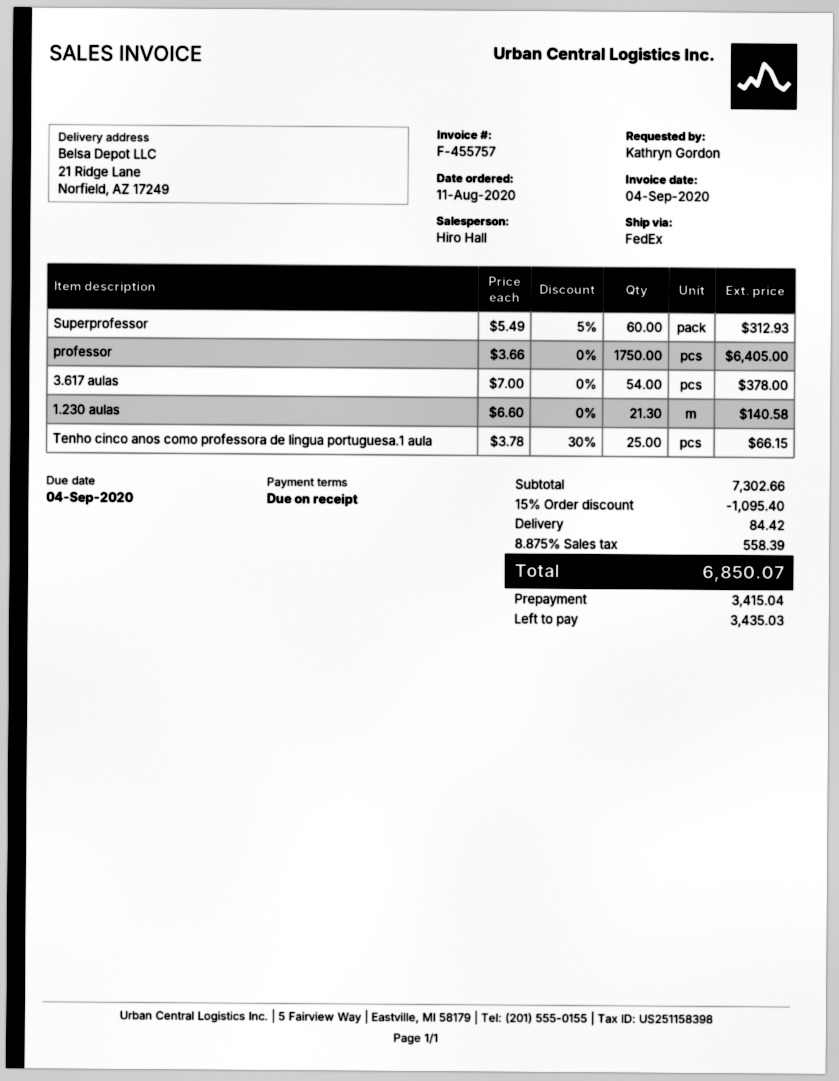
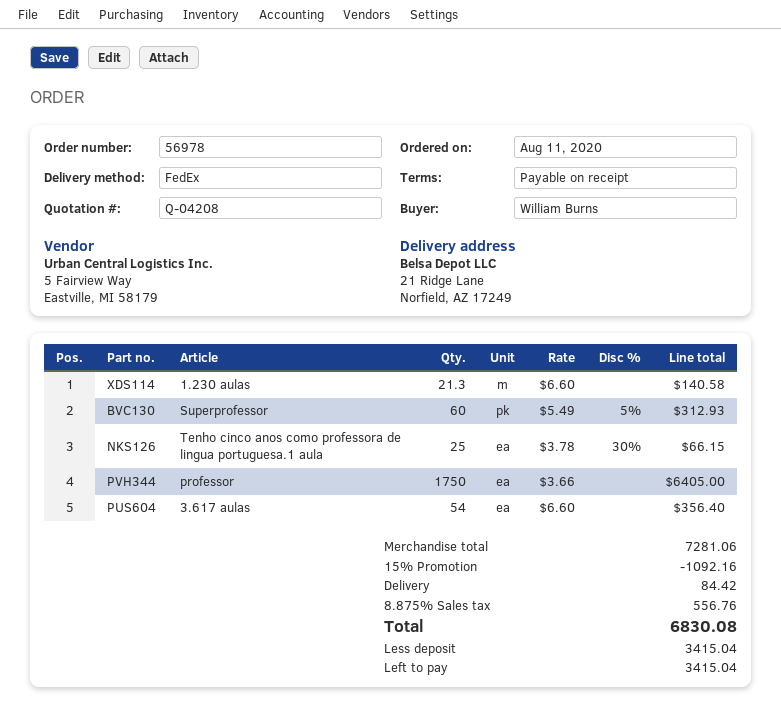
ordered by: Kathryn Gordon -> William Burns
3.617 aulas: 54 x 7.00 = 378.00 -> 54 x 6.60 = 356.40
subtotal: 7302.66 -> 7281.06
discount: 15% = 1095.40 -> 15% = 1092.16
tax: 8.875% = 558.39 -> 8.875% = 556.76
total: 6850.07 -> 6830.08
balance: 3435.03 -> 3415.04

